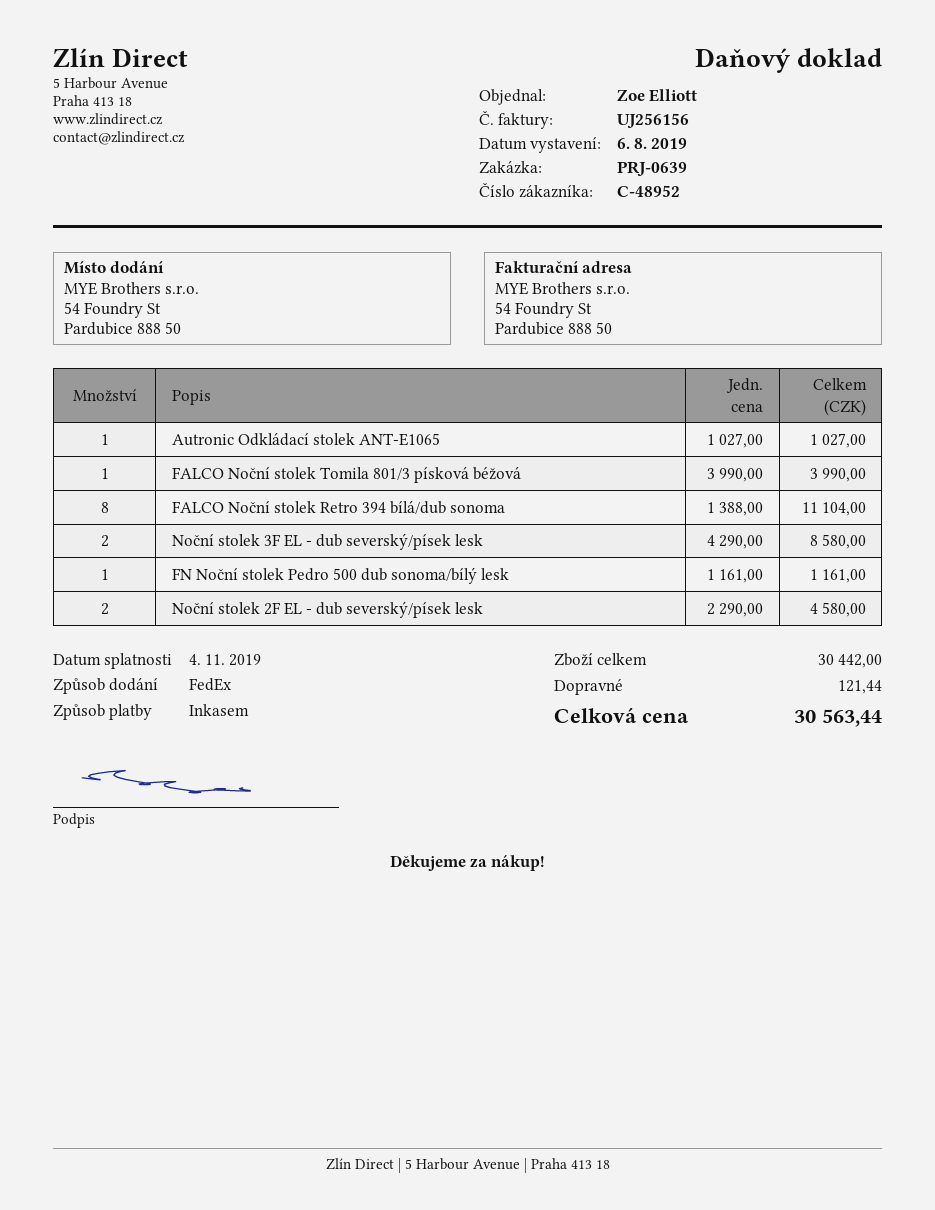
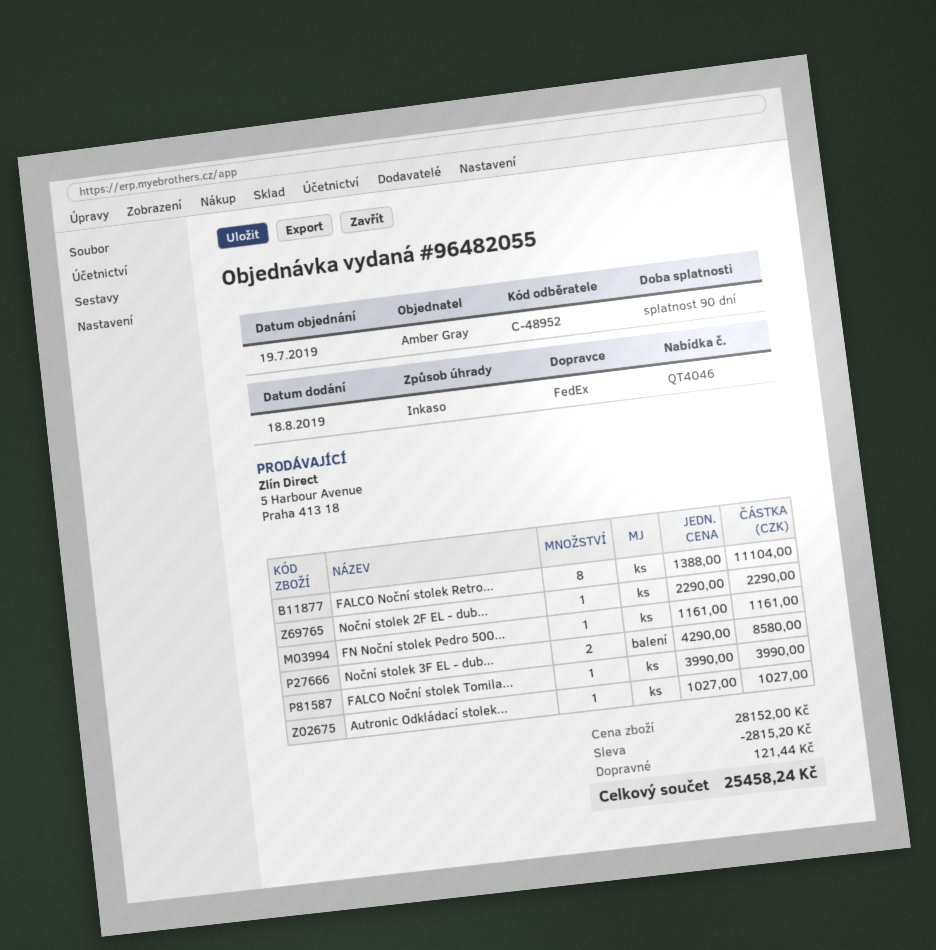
ordered by: Zoe Elliott -> Amber Gray
Noční stolek 2F EL - dub severský/písek lesk: 2 x 2290.00 = 4580.00 -> 1 x 2290.00 = 2290.00
subtotal: 30442.00 -> 28152.00
discount: none -> 2815.20
total: 30563.44 -> 25458.24

